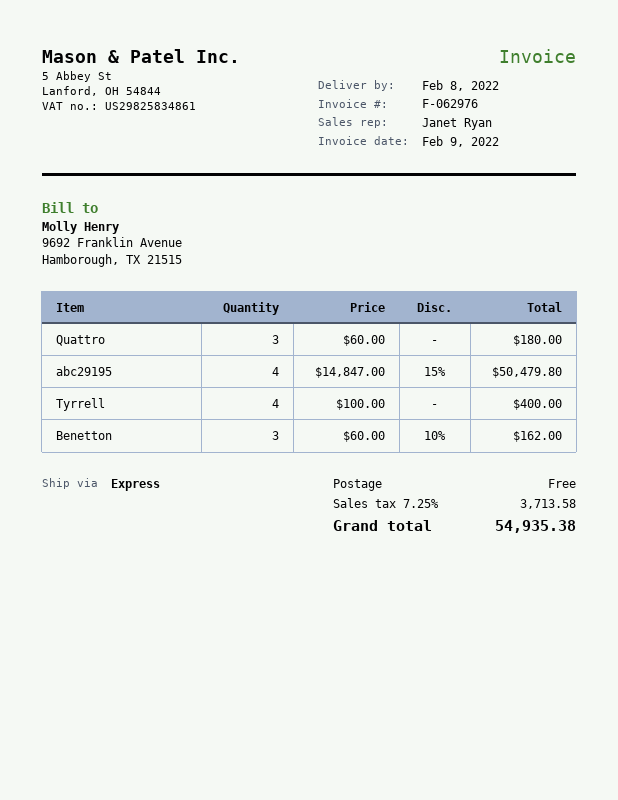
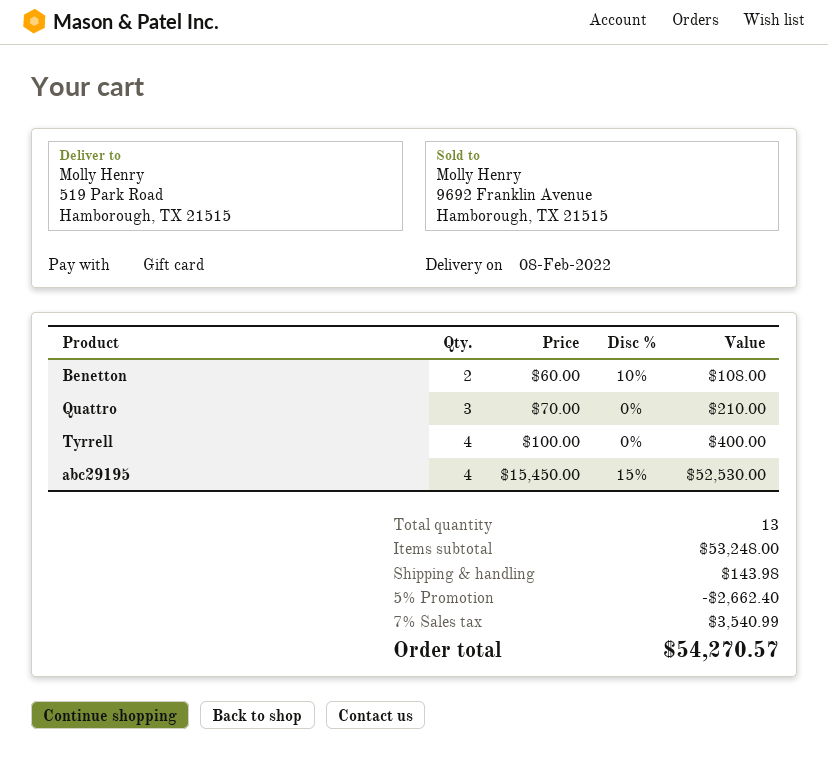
Quattro: 3 x 60.00 = 180.00 -> 3 x 70.00 = 210.00
abc29195: 4 x 14847.00 - 15% = 50479.80 -> 4 x 15450.00 - 15% = 52530.00
Benetton: 3 x 60.00 - 10% = 162.00 -> 2 x 60.00 - 10% = 108.00
discount: none -> 5% = 2662.40
shipping: 0.00 -> 143.98
tax: 7.25% = 3713.58 -> 7% = 3540.99
total: 54935.38 -> 54270.57

